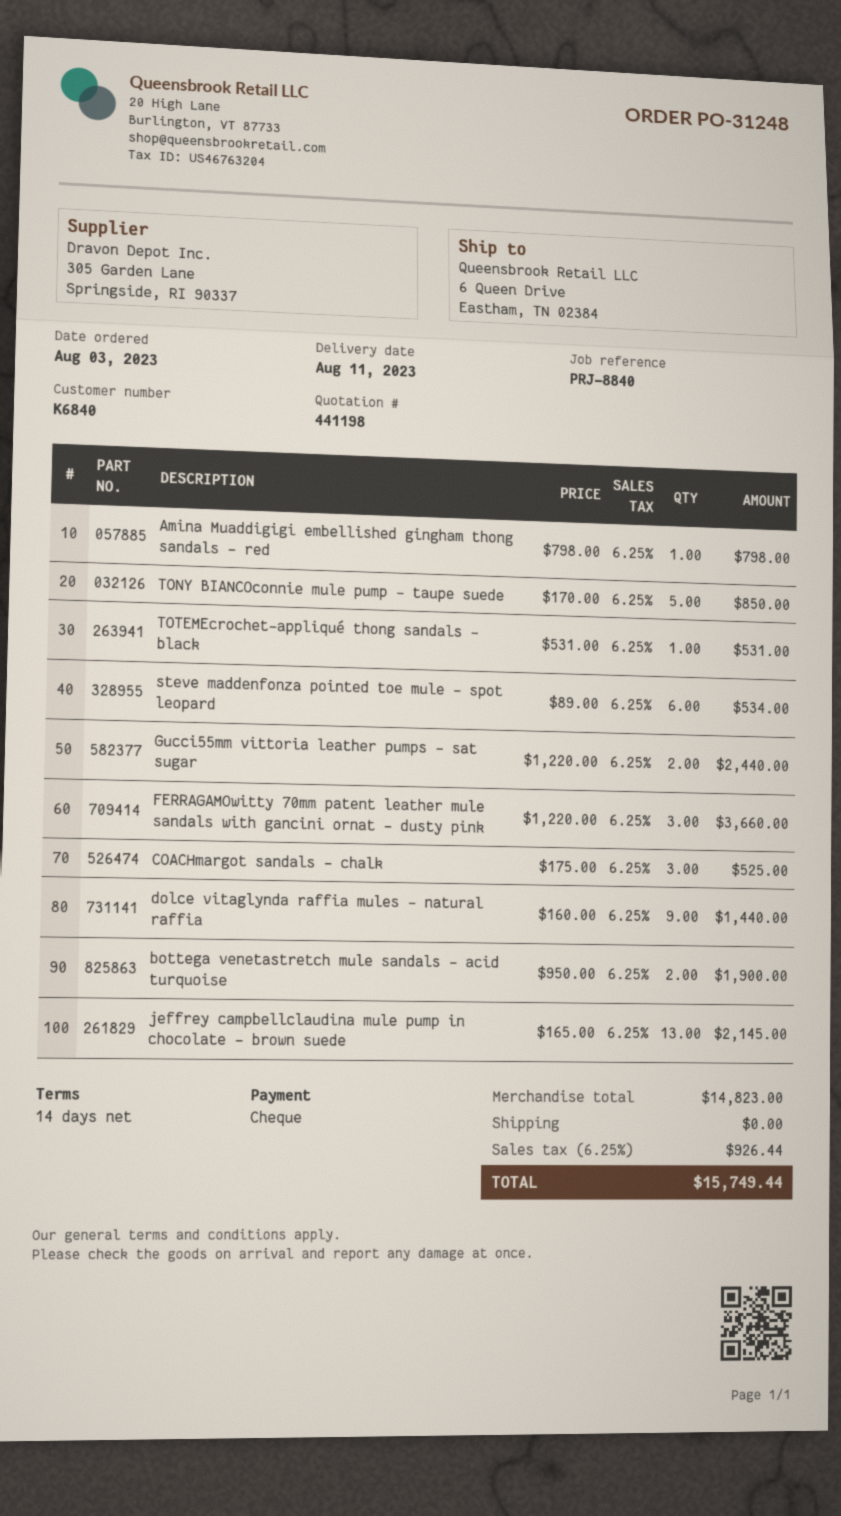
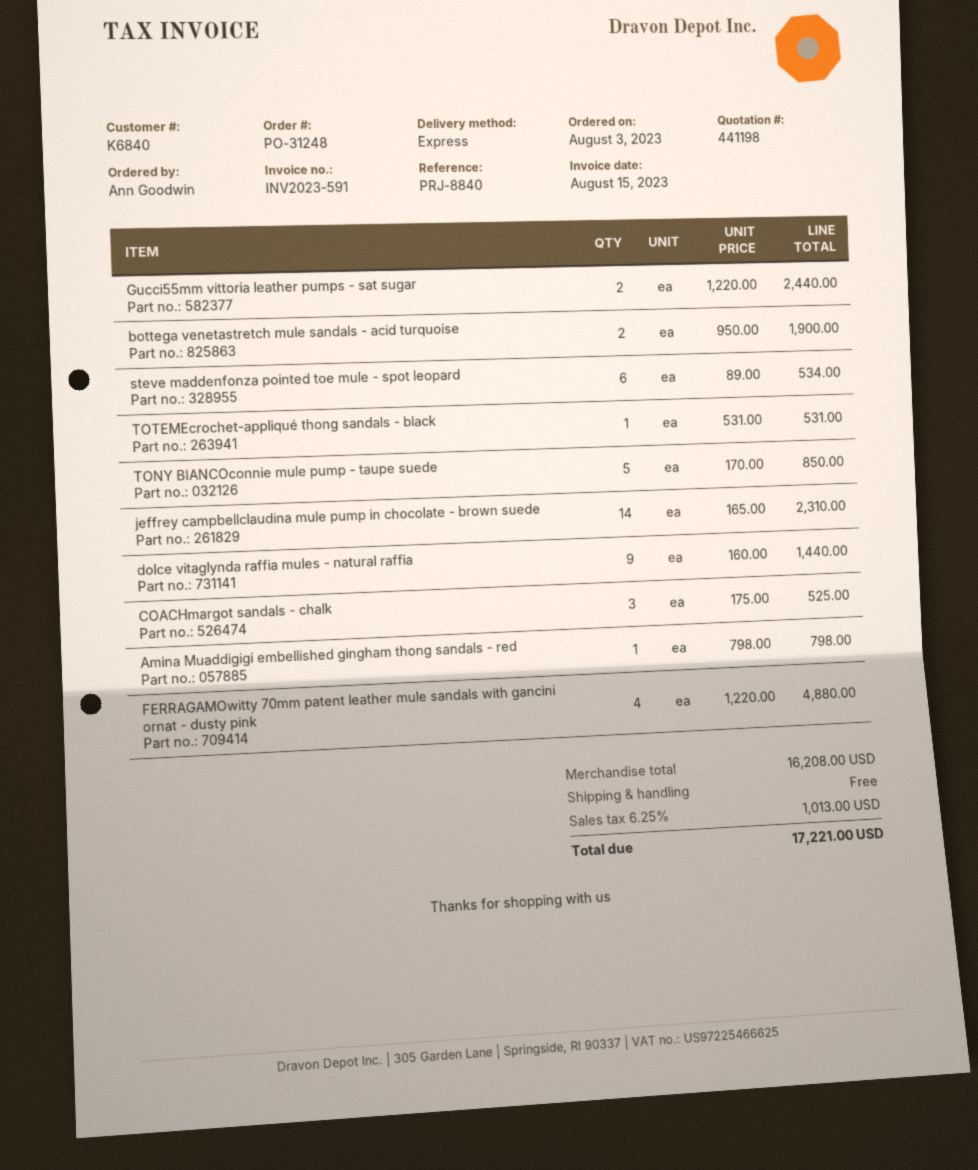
FERRAGAMOwitty 70mm patent leather mule sandals with gancini ornat - dusty pink: 3 x 1220.00 = 3660.00 -> 4 x 1220.00 = 4880.00
jeffrey campbellclaudina mule pump in chocolate - brown suede: 13 x 165.00 = 2145.00 -> 14 x 165.00 = 2310.00
subtotal: 14823.00 -> 16208.00
tax: 6.25% = 926.44 -> 6.25% = 1013.00
total: 15749.44 -> 17221.00

